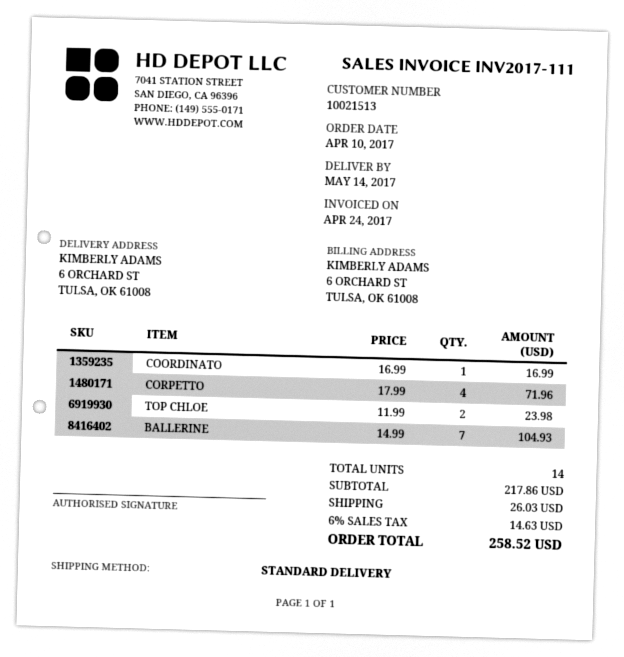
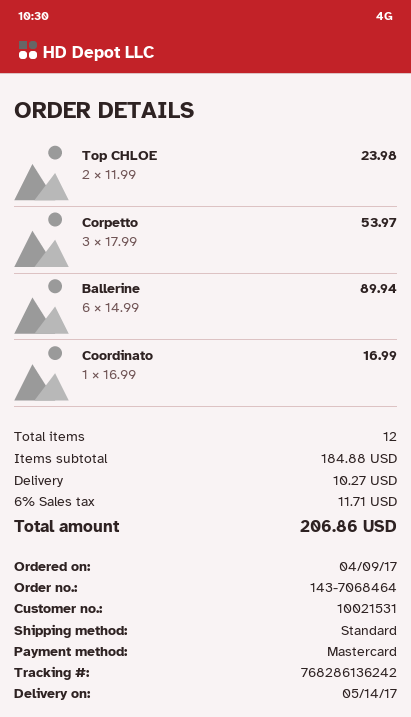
order date: 2017-04-10 -> 2017-04-09
customer number: 10021513 -> 10021531
CORPETTO: 4 x 17.99 = 71.96 -> 3 x 17.99 = 53.97
BALLERINE: 7 x 14.99 = 104.93 -> 6 x 14.99 = 89.94
total quantity: 14 -> 12
subtotal: 217.86 -> 184.88
shipping: 26.03 -> 10.27
tax: 6% = 14.63 -> 6% = 11.71
total: 258.52 -> 206.86

